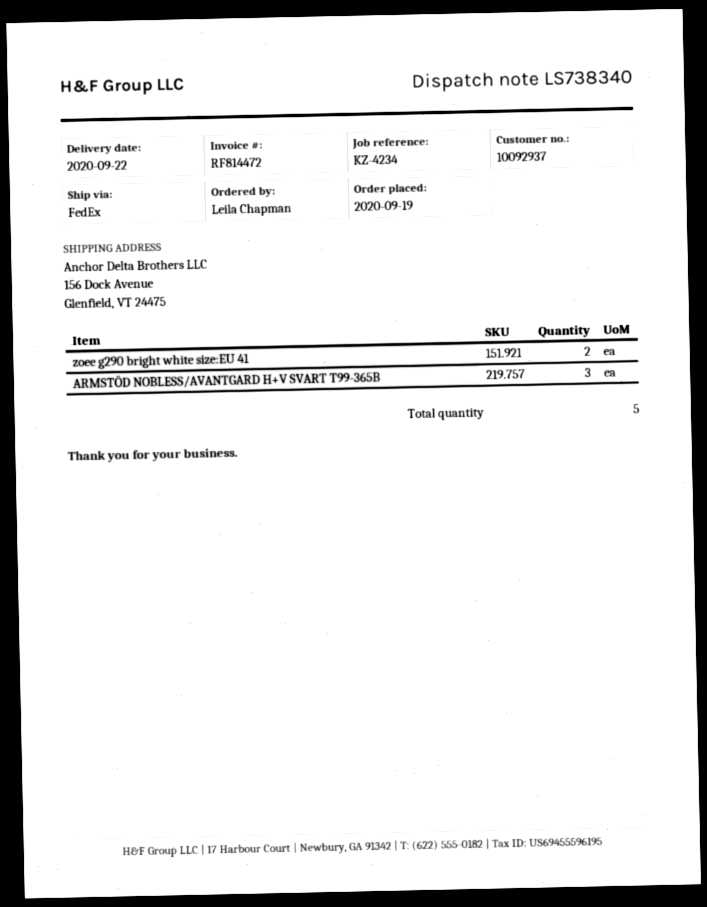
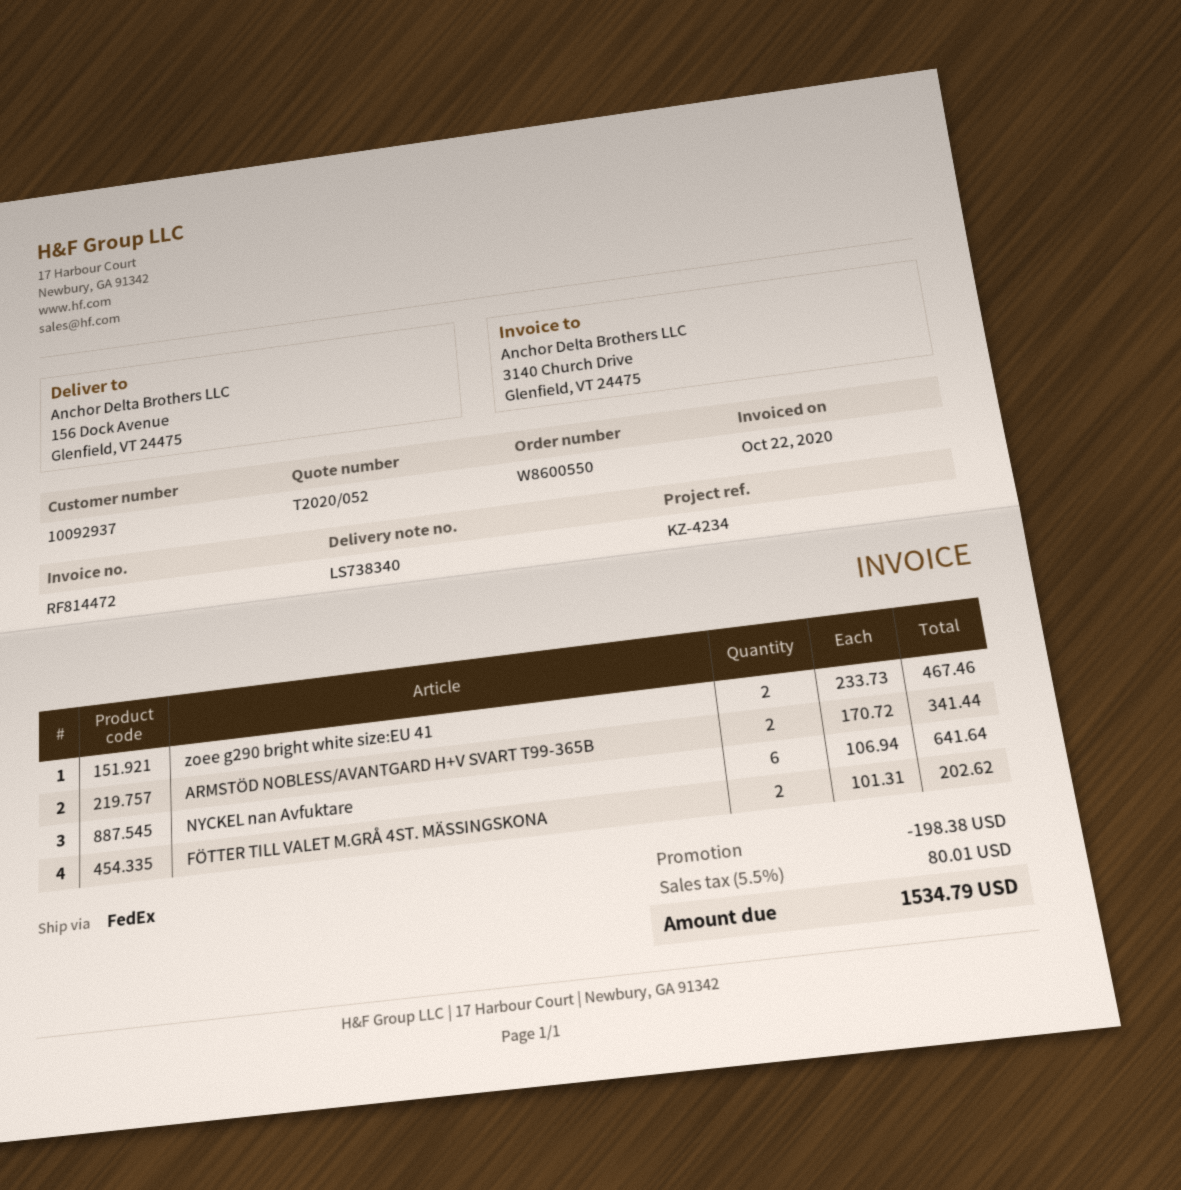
ARMSTÖD NOBLESS/AVANTGARD H+V SVART T99-365B: 3 -> 2
NYCKEL nan Avfuktare: none -> 6
FÖTTER TILL VALET M.GRÅ 4ST. MÄSSINGSKONA: none -> 2

